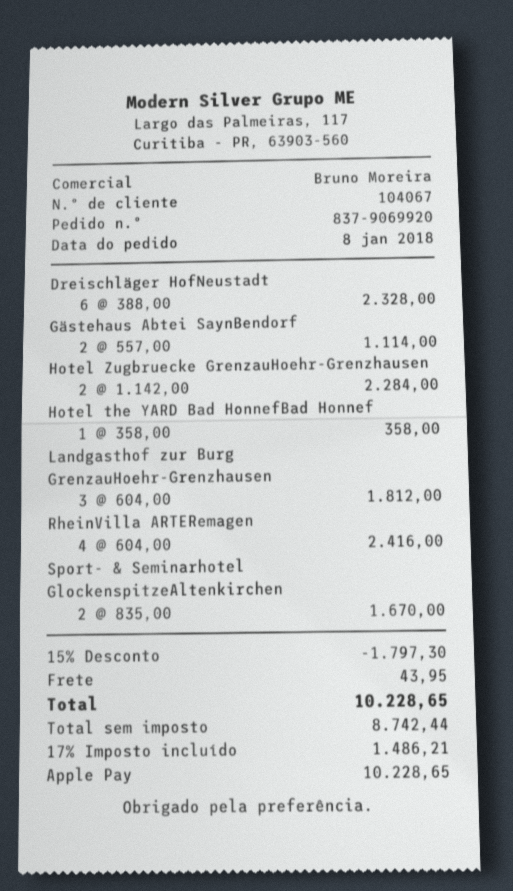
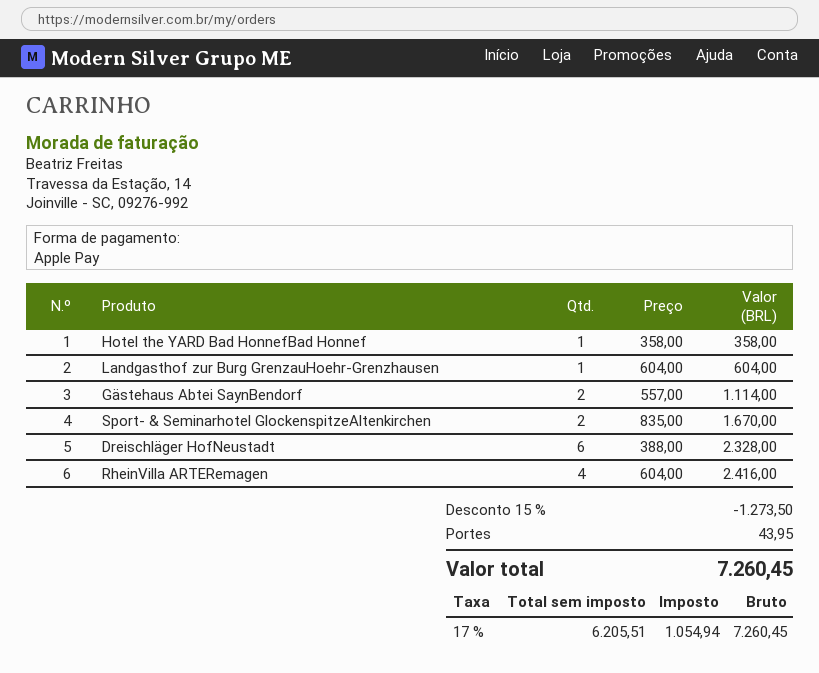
Hotel Zugbruecke GrenzauHoehr-Grenzhausen: 2 x 1142.00 = 2284.00 -> none
Landgasthof zur Burg GrenzauHoehr-Grenzhausen: 3 x 604.00 = 1812.00 -> 1 x 604.00 = 604.00
discount: 15% = 1797.30 -> 15% = 1273.50
net: 8742.44 -> 6205.51
tax: 17% = 1486.21 -> 17% = 1054.94
total: 10228.65 -> 7260.45

